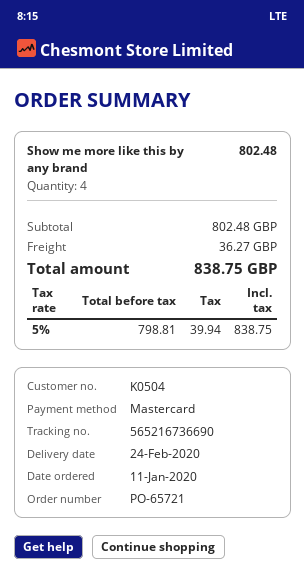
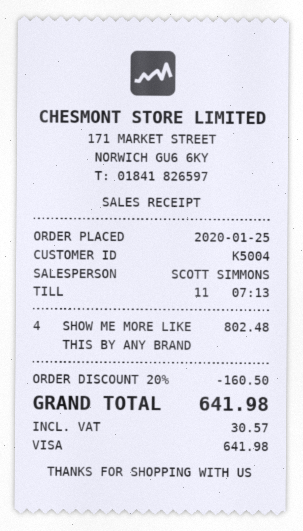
order date: 2020-01-11 -> 2020-01-25
customer number: K0504 -> K5004
payment method: Mastercard -> Visa
discount: none -> 20% = 160.50
shipping: 36.27 -> none
tax: 39.94 -> 30.57
total: 838.75 -> 641.98

